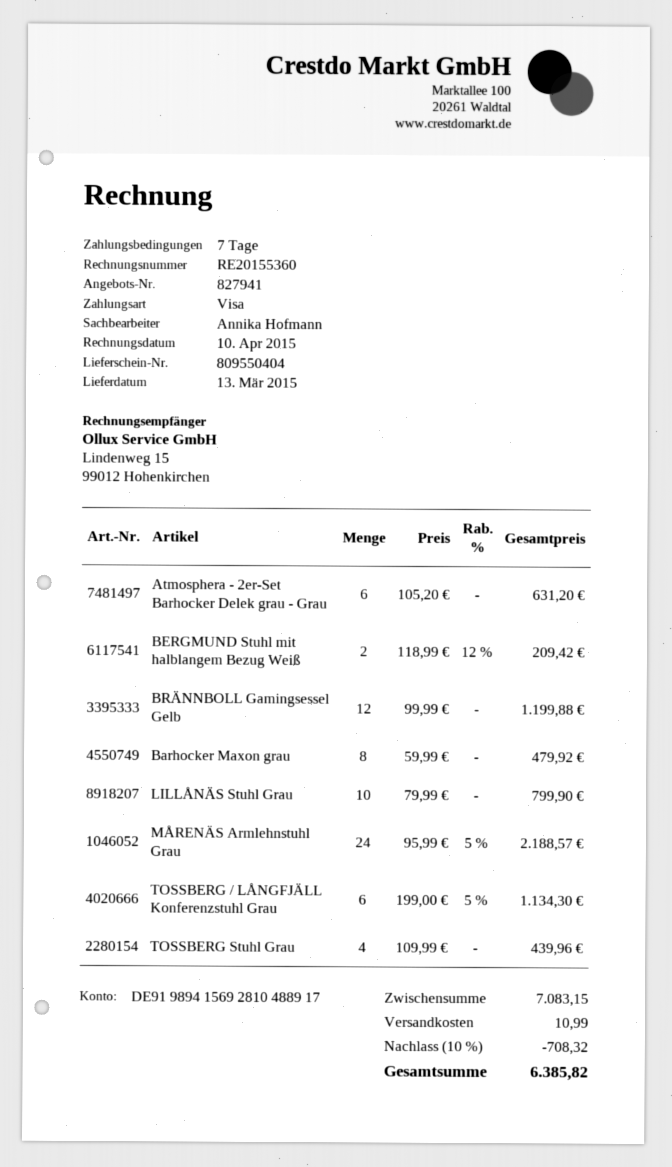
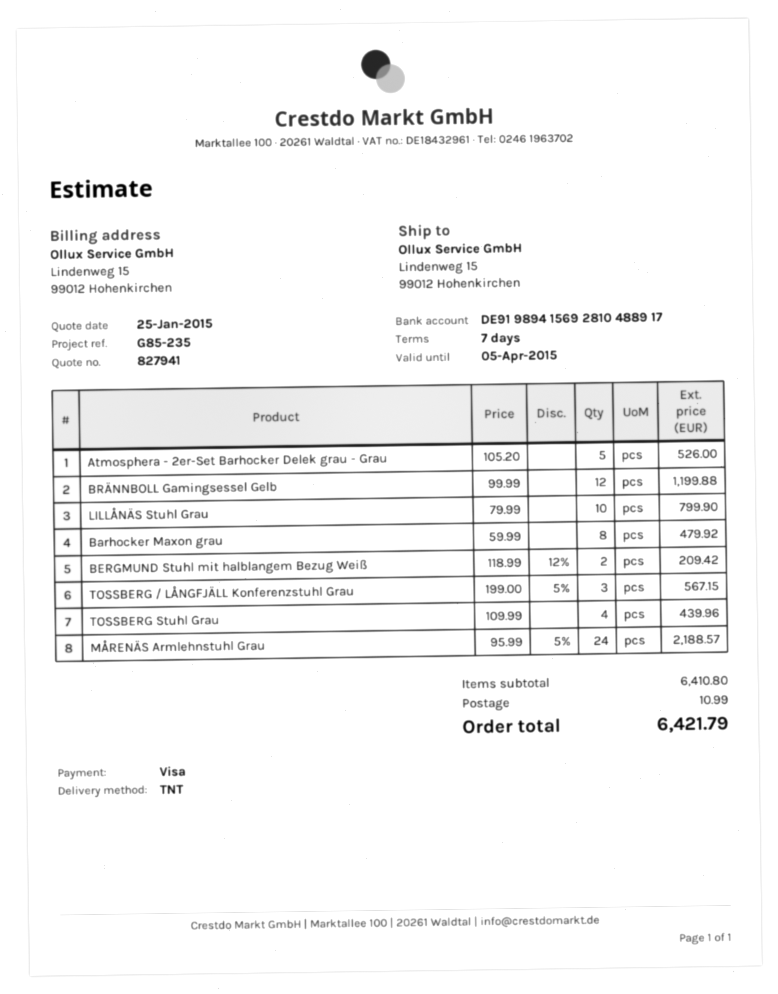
Atmosphera - 2er-Set Barhocker Delek grau - Grau: 6 x 105.20 = 631.20 -> 5 x 105.20 = 526.00
TOSSBERG / LÅNGFJÄLL Konferenzstuhl Grau: 6 x 199.00 - 5% = 1134.30 -> 3 x 199.00 - 5% = 567.15
subtotal: 7083.15 -> 6410.80
discount: 10% = 708.32 -> none
total: 6385.82 -> 6421.79

